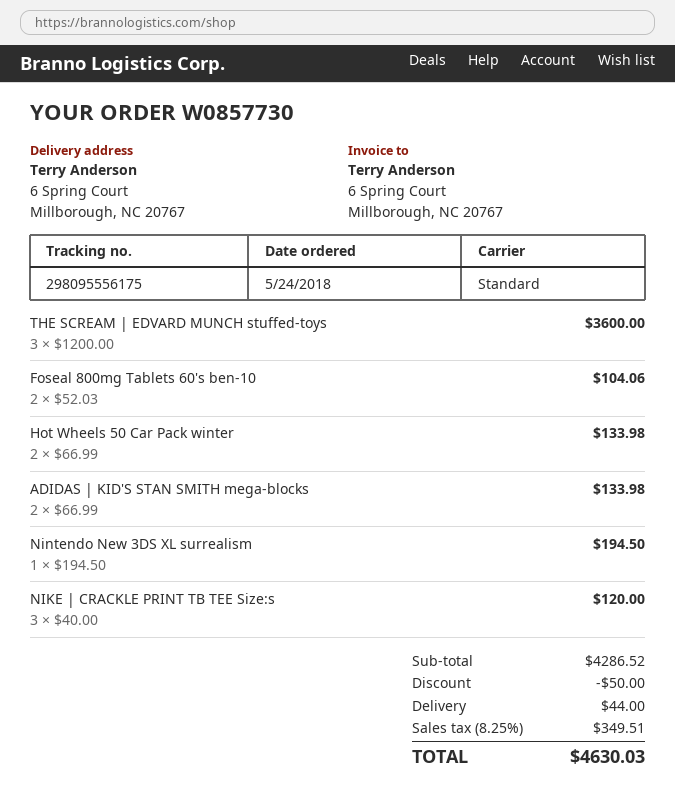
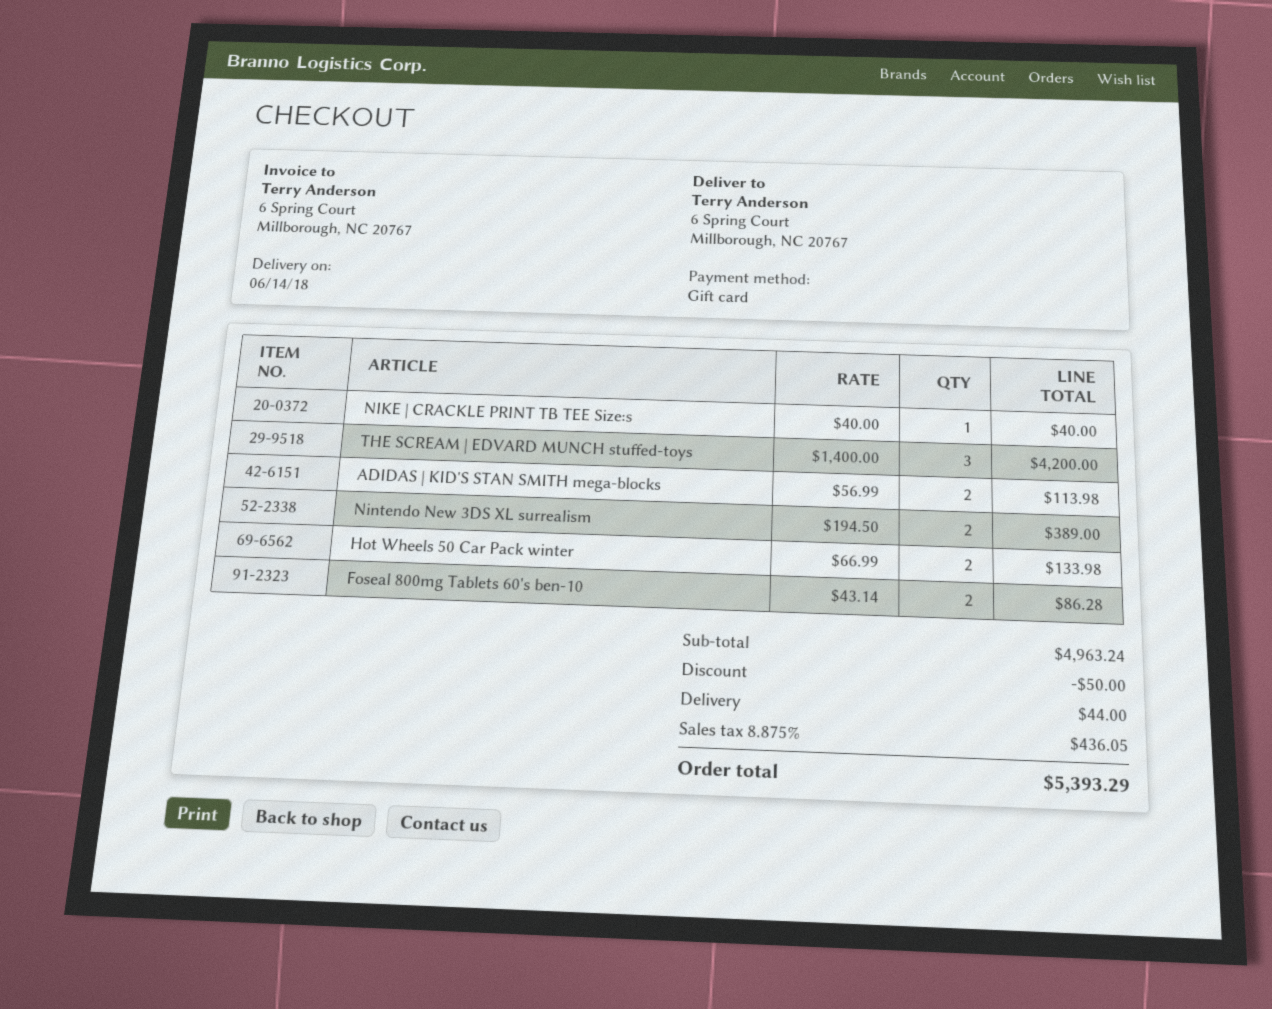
THE SCREAM | EDVARD MUNCH stuffed-toys: 3 x 1200.00 = 3600.00 -> 3 x 1400.00 = 4200.00
Foseal 800mg Tablets 60's ben-10: 2 x 52.03 = 104.06 -> 2 x 43.14 = 86.28
ADIDAS | KID'S STAN SMITH mega-blocks: 2 x 66.99 = 133.98 -> 2 x 56.99 = 113.98
Nintendo New 3DS XL surrealism: 1 x 194.50 = 194.50 -> 2 x 194.50 = 389.00
NIKE | CRACKLE PRINT TB TEE Size:s: 3 x 40.00 = 120.00 -> 1 x 40.00 = 40.00
subtotal: 4286.52 -> 4963.24
tax: 8.25% = 349.51 -> 8.875% = 436.05
total: 4630.03 -> 5393.29

